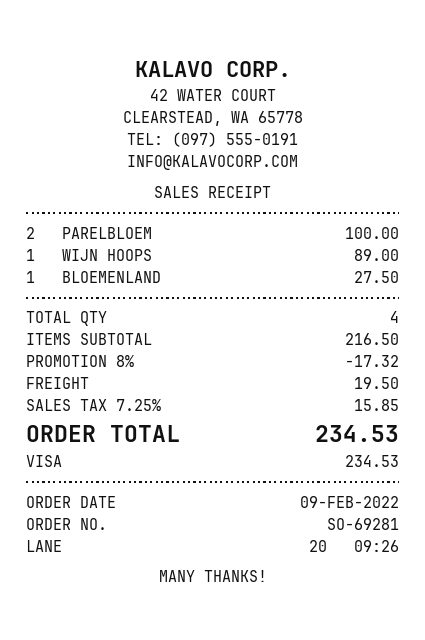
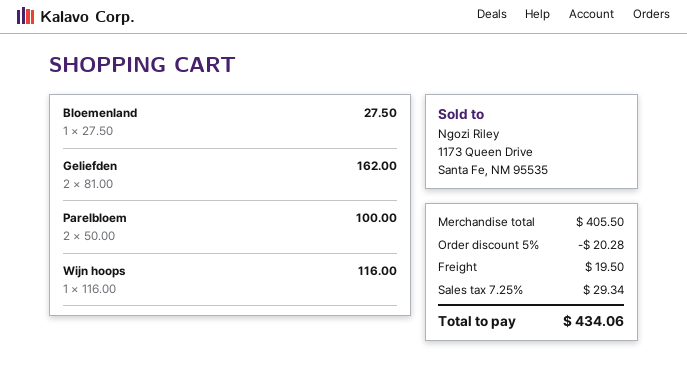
WIJN HOOPS: 1 for 89.00 -> 1 for 116.00
Geliefden: none -> 2 for 162.00
subtotal: 216.50 -> 405.50
discount: 8% = 17.32 -> 5% = 20.28
tax: 7.25% = 15.85 -> 7.25% = 29.34
total: 234.53 -> 434.06

